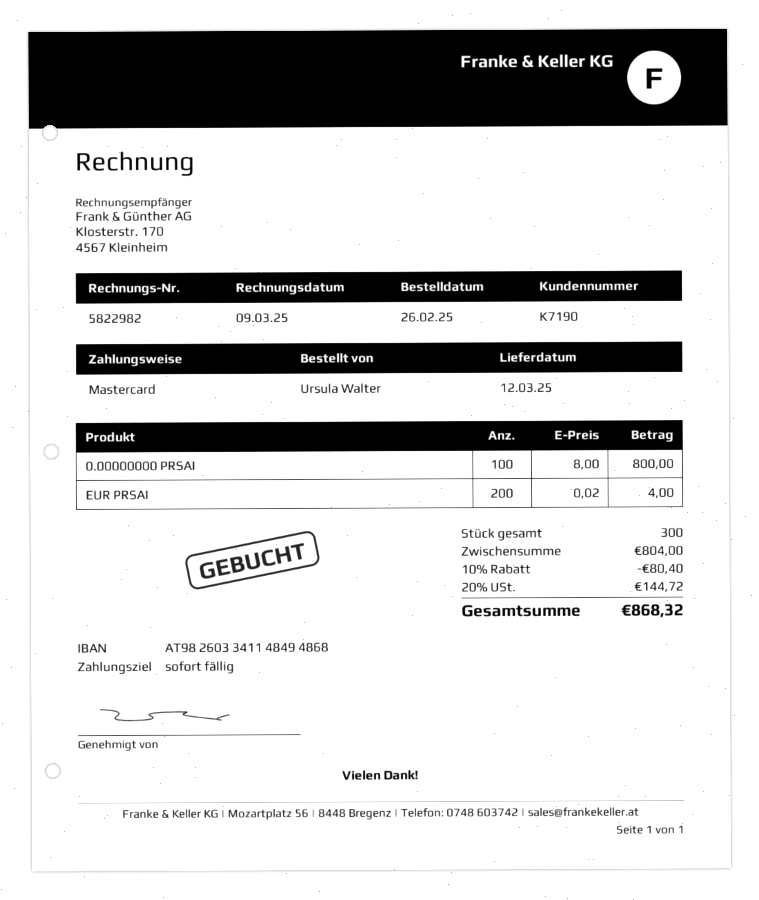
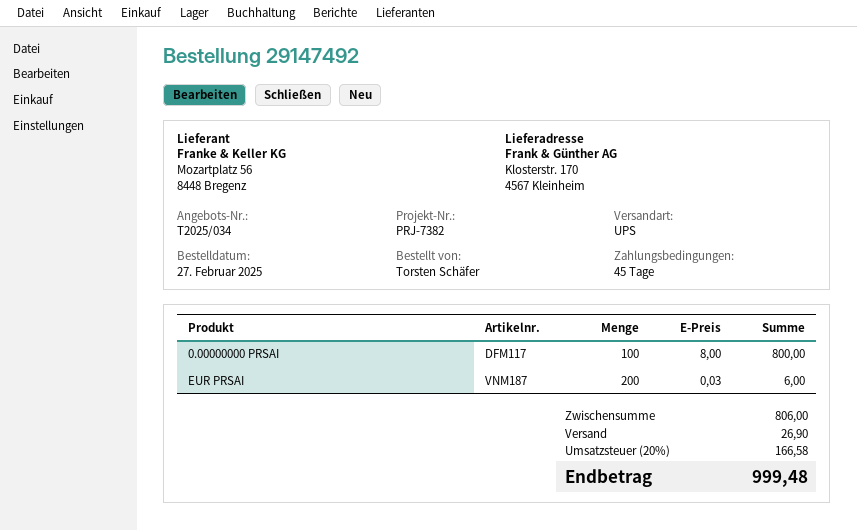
order date: 2025-02-26 -> 2025-02-27
payment terms: on receipt -> 45 days
ordered by: Ursula Walter -> Torsten Schäfer
EUR PRSAI: 200 x 0.02 = 4.00 -> 200 x 0.03 = 6.00
subtotal: 804.00 -> 806.00
discount: 10% = 80.40 -> none
shipping: none -> 26.90
tax: 20% = 144.72 -> 20% = 166.58
total: 868.32 -> 999.48

